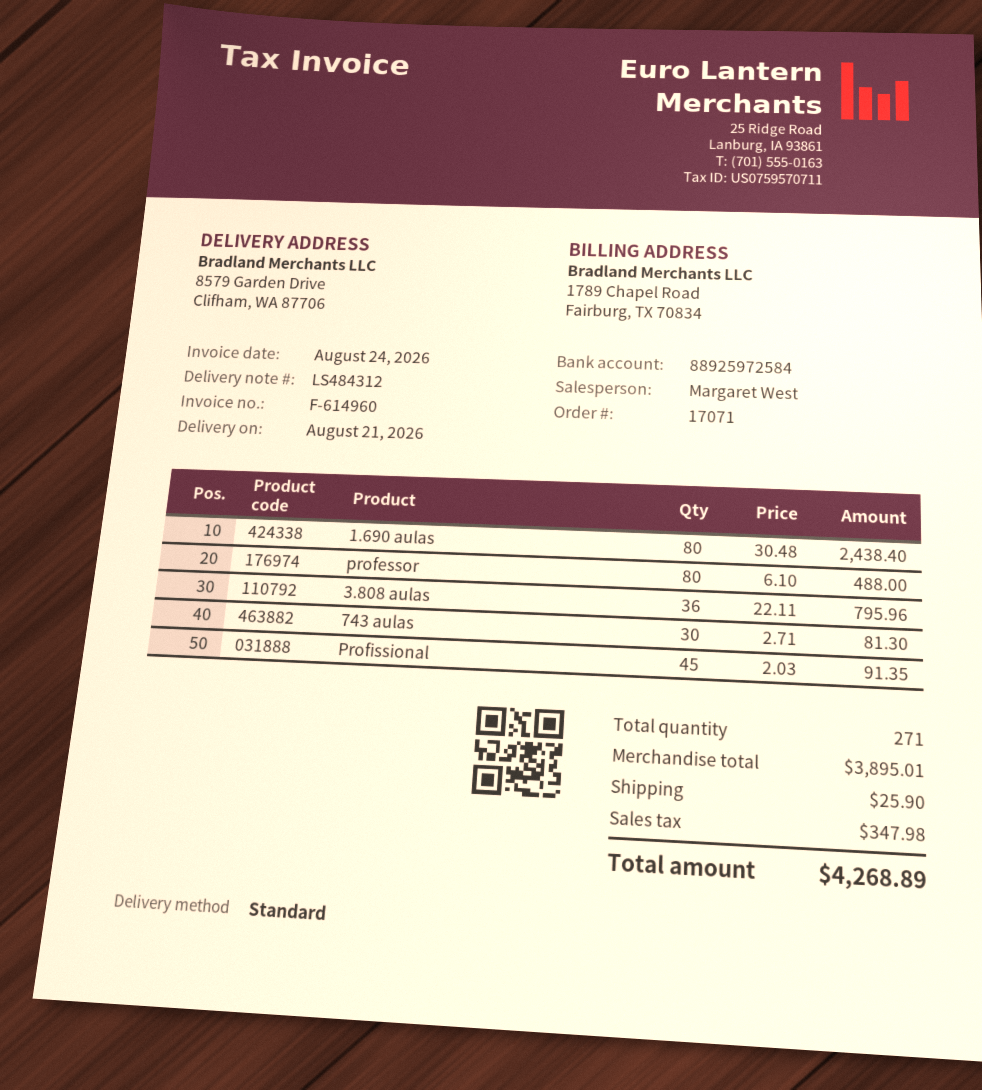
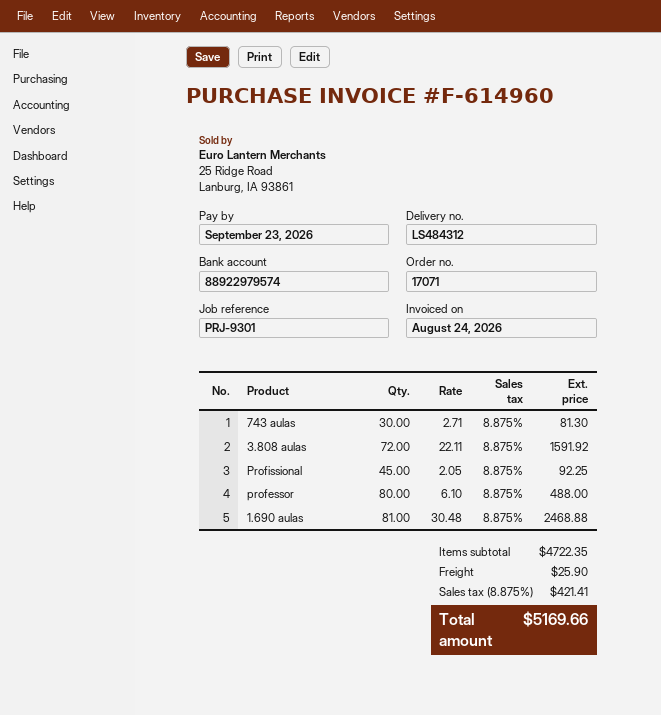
bank account: 88925972584 -> 88922979574
1.690 aulas: 80 x 30.48 = 2438.40 -> 81 x 30.48 = 2468.88
3.808 aulas: 36 x 22.11 = 795.96 -> 72 x 22.11 = 1591.92
Profissional: 45 x 2.03 = 91.35 -> 45 x 2.05 = 92.25
subtotal: 3895.01 -> 4722.35
tax: 347.98 -> 421.41
total: 4268.89 -> 5169.66

